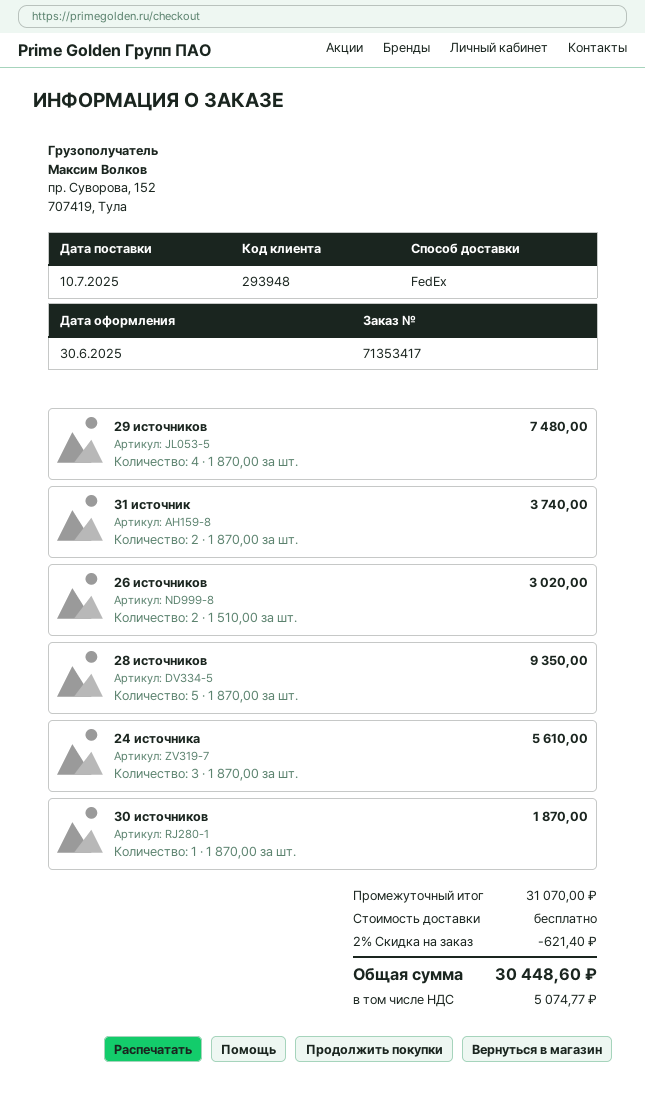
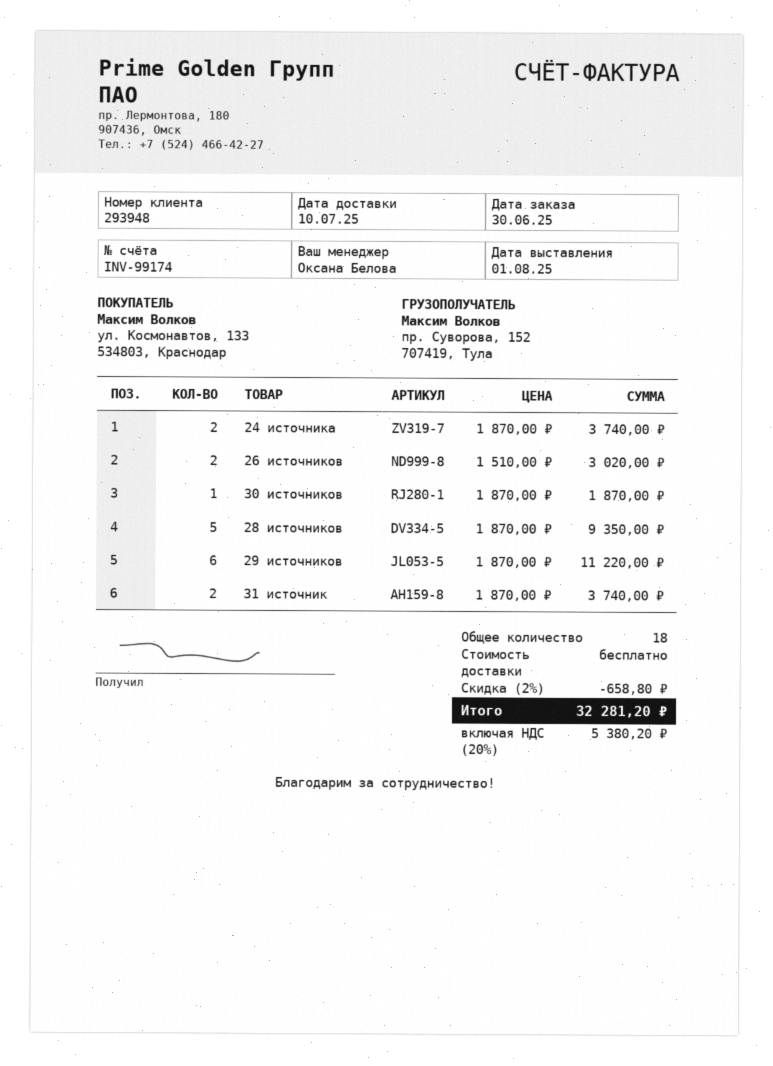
29 источников: 4 x 1870.00 = 7480.00 -> 6 x 1870.00 = 11220.00
24 источника: 3 x 1870.00 = 5610.00 -> 2 x 1870.00 = 3740.00
discount: 2% = 621.40 -> 2% = 658.80
tax: 5074.77 -> 5380.20
total: 30448.60 -> 32281.20

